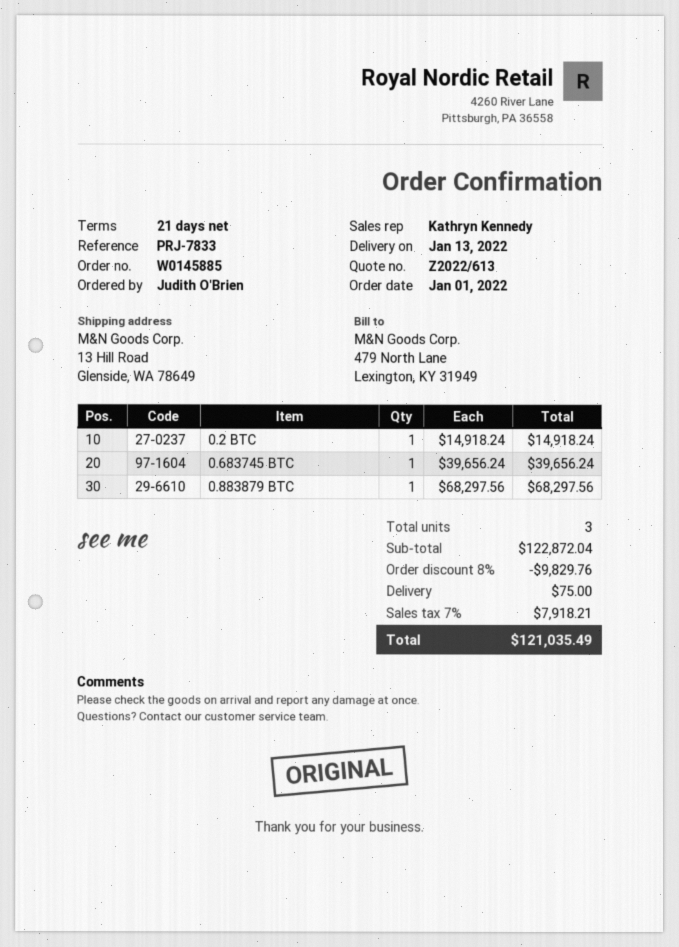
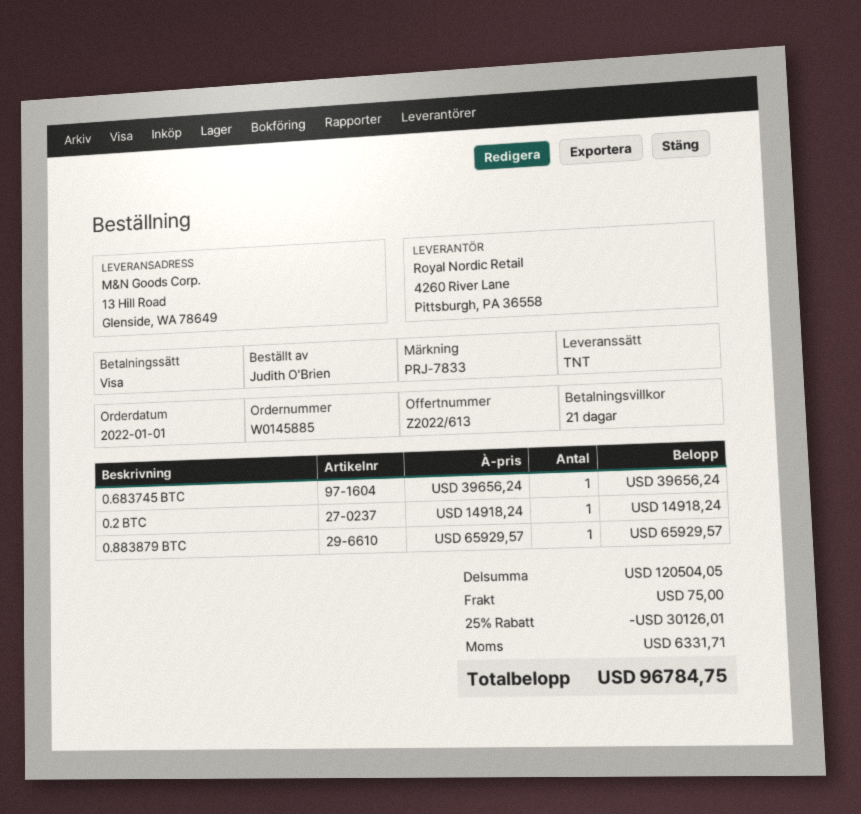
0.883879 BTC: 1 x 68297.56 = 68297.56 -> 1 x 65929.57 = 65929.57
subtotal: 122872.04 -> 120504.05
discount: 8% = 9829.76 -> 25% = 30126.01
tax: 7918.21 -> 6331.71
total: 121035.49 -> 96784.75

